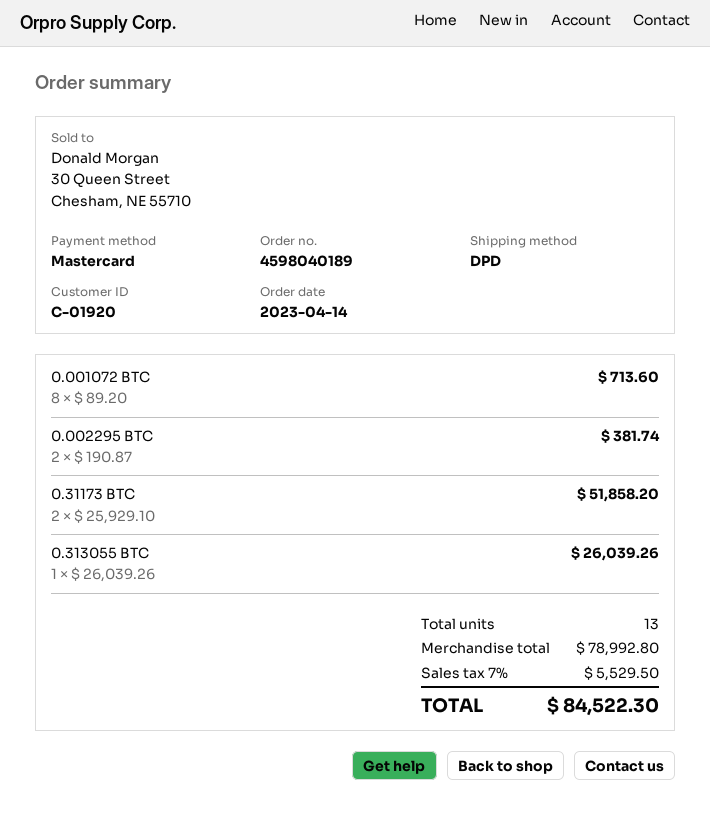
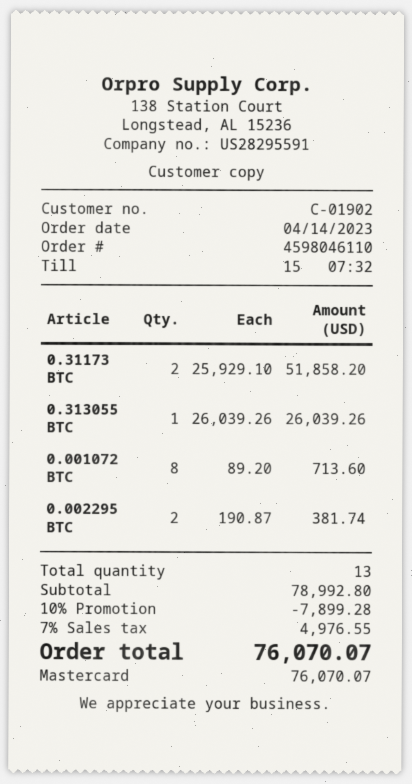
order number: 4598040189 -> 4598046110
customer number: C-01920 -> C-01902
discount: none -> 10% = 7899.28
tax: 7% = 5529.50 -> 7% = 4976.55
total: 84522.30 -> 76070.07

